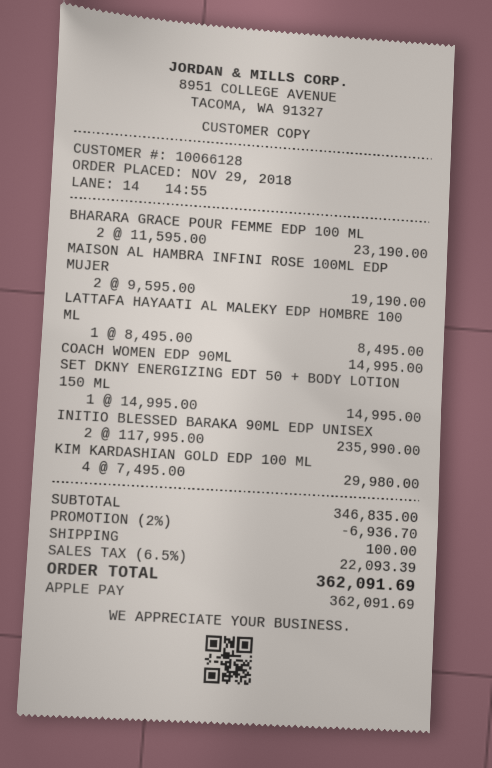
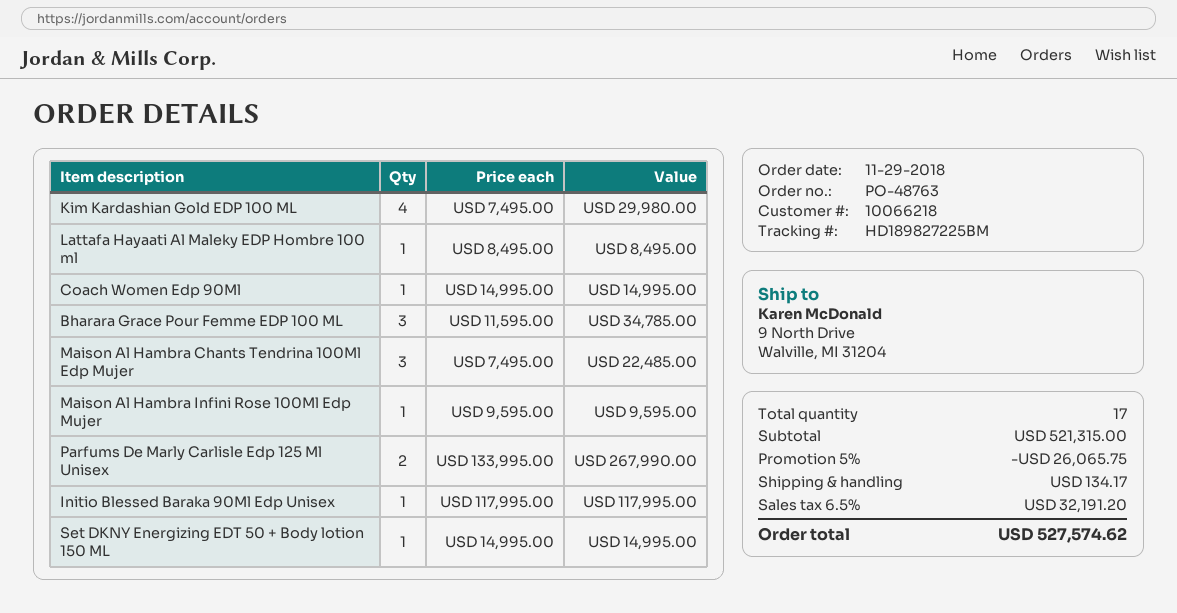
customer number: 10066128 -> 10066218
BHARARA GRACE POUR FEMME EDP 100 ML: 2 x 11595.00 = 23190.00 -> 3 x 11595.00 = 34785.00
MAISON AL HAMBRA INFINI ROSE 100ML EDP MUJER: 2 x 9595.00 = 19190.00 -> 1 x 9595.00 = 9595.00
INITIO BLESSED BARAKA 90ML EDP UNISEX: 2 x 117995.00 = 235990.00 -> 1 x 117995.00 = 117995.00
Maison Al Hambra Chants Tendrina 100Ml Edp Mujer: none -> 3 x 7495.00 = 22485.00
Parfums De Marly Carlisle Edp 125 Ml Unisex: none -> 2 x 133995.00 = 267990.00
subtotal: 346835.00 -> 521315.00
discount: 2% = 6936.70 -> 5% = 26065.75
shipping: 100.00 -> 134.17
tax: 6.5% = 22093.39 -> 6.5% = 32191.20
total: 362091.69 -> 527574.62

